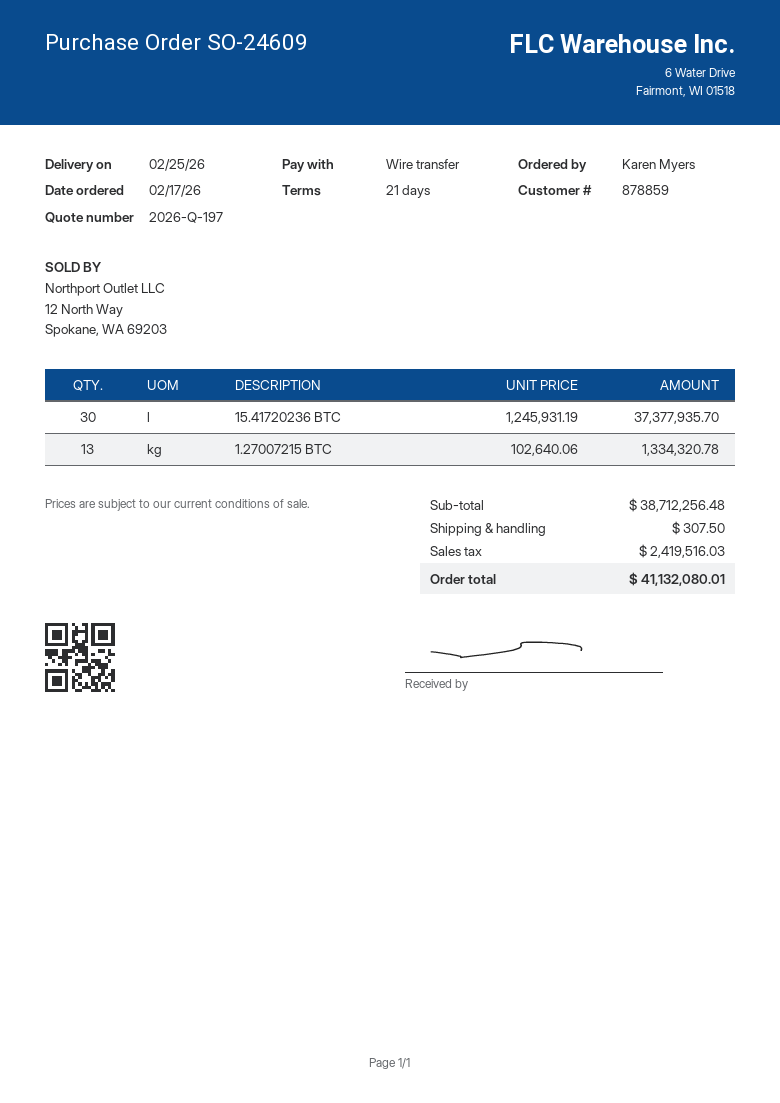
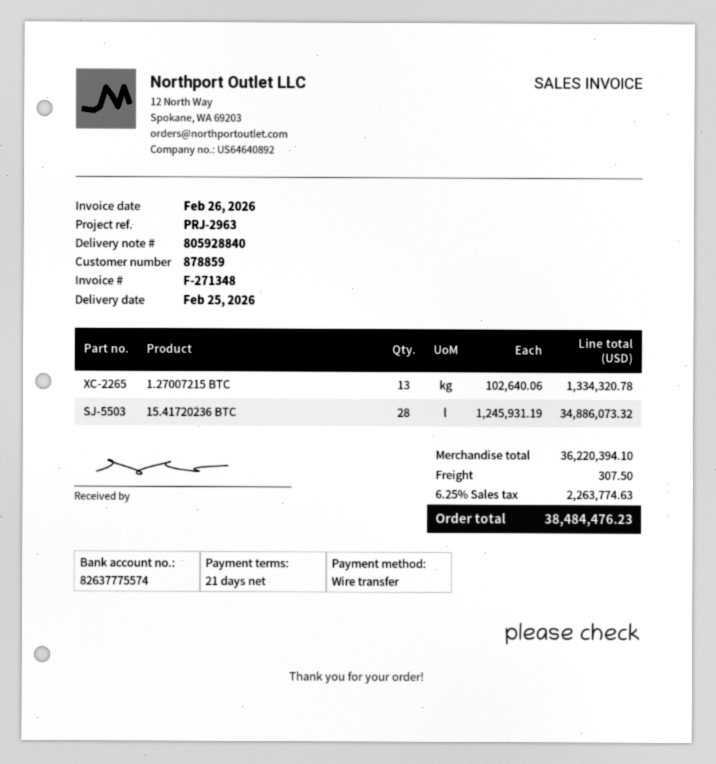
15.41720236 BTC: 30 x 1245931.19 = 37377935.70 -> 28 x 1245931.19 = 34886073.32
subtotal: 38712256.48 -> 36220394.10
tax: 2419516.03 -> 2263774.63
total: 41132080.01 -> 38484476.23

